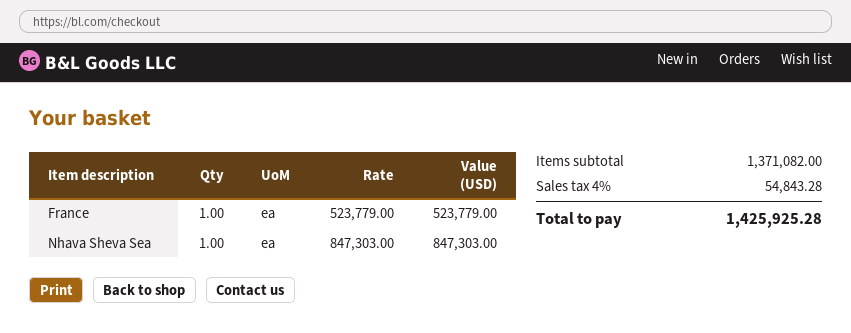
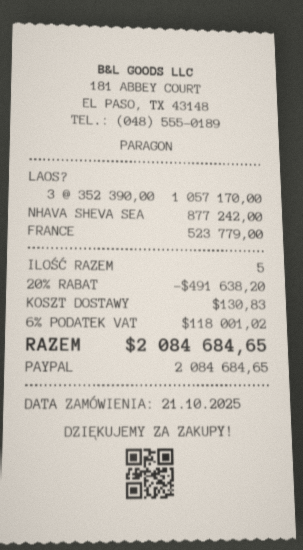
Nhava Sheva Sea: 1 x 847303.00 = 847303.00 -> 1 x 877242.00 = 877242.00
LAOS?: none -> 3 x 352390.00 = 1057170.00
discount: none -> 20% = 491638.20
shipping: none -> 130.83
tax: 4% = 54843.28 -> 6% = 118001.02
total: 1425925.28 -> 2084684.65

